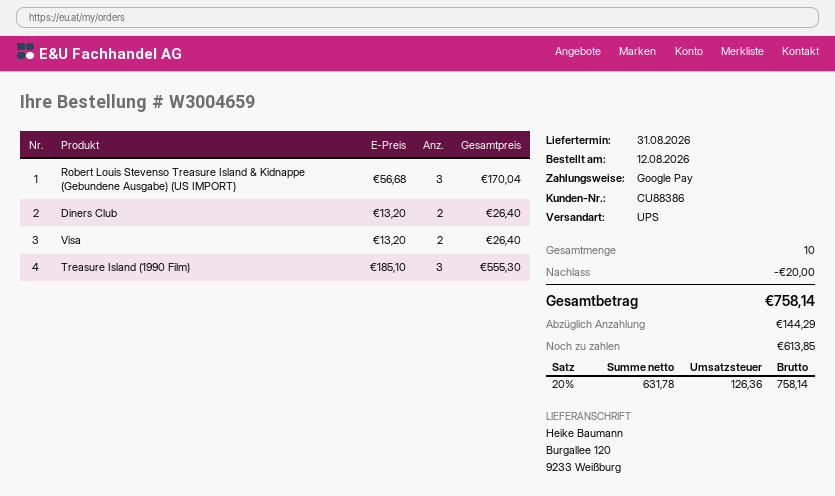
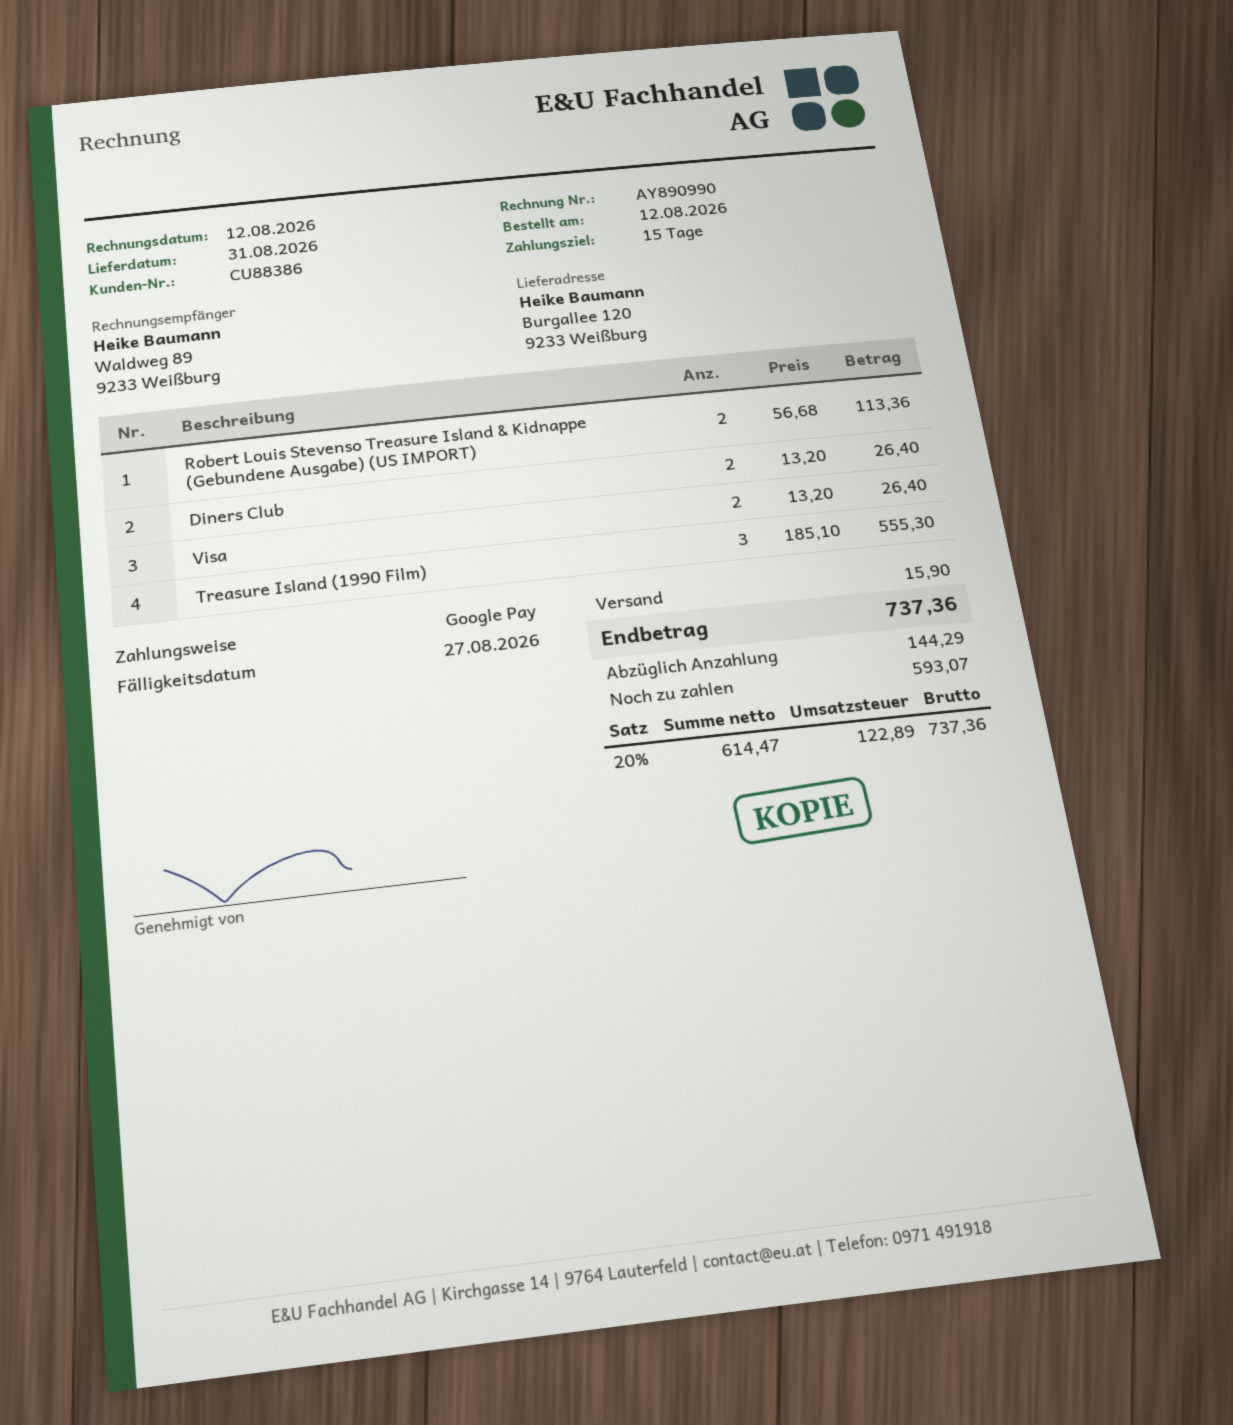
Robert Louis Stevenso Treasure Island & Kidnappe (Gebundene Ausgabe) (US IMPORT): 3 x 56.68 = 170.04 -> 2 x 56.68 = 113.36
discount: 20.00 -> none
shipping: none -> 15.90
net: 631.78 -> 614.47
tax: 20% = 126.36 -> 20% = 122.89
total: 758.14 -> 737.36
balance: 613.85 -> 593.07

